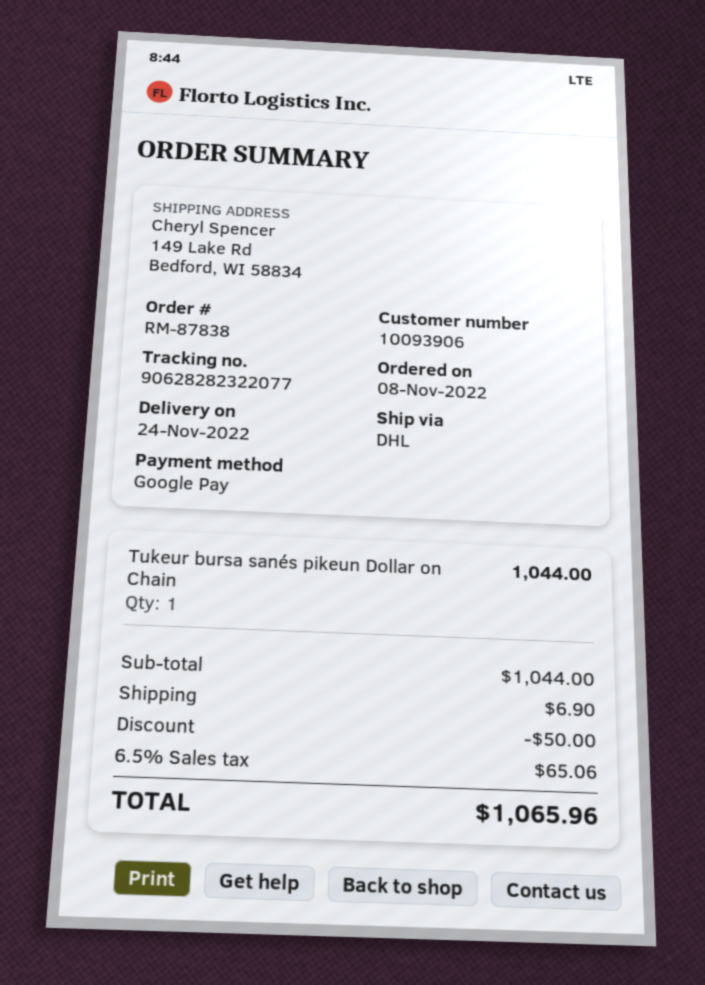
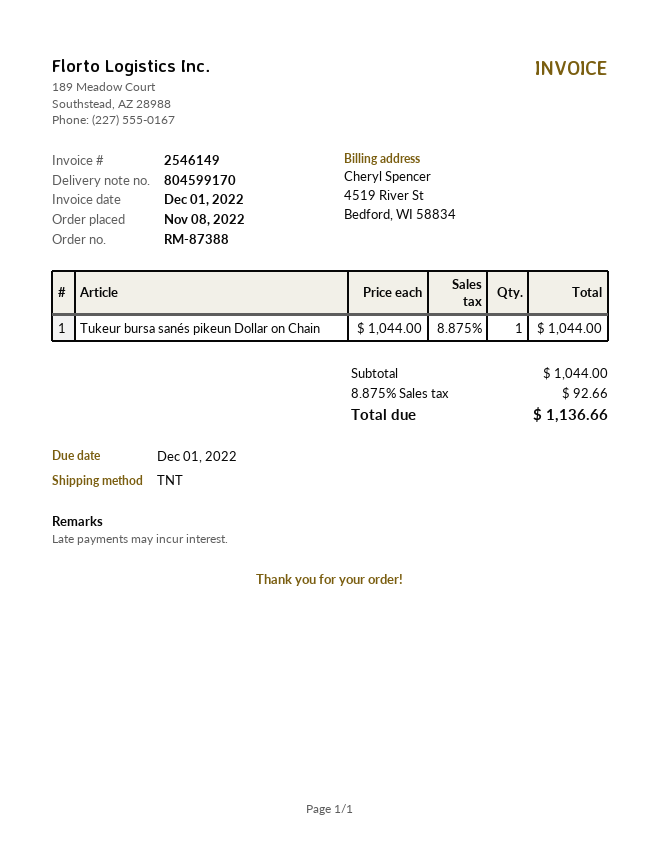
order number: RM-87838 -> RM-87388
shipping method: DHL -> TNT
discount: 50.00 -> none
shipping: 6.90 -> none
tax: 6.5% = 65.06 -> 8.875% = 92.66
total: 1065.96 -> 1136.66

